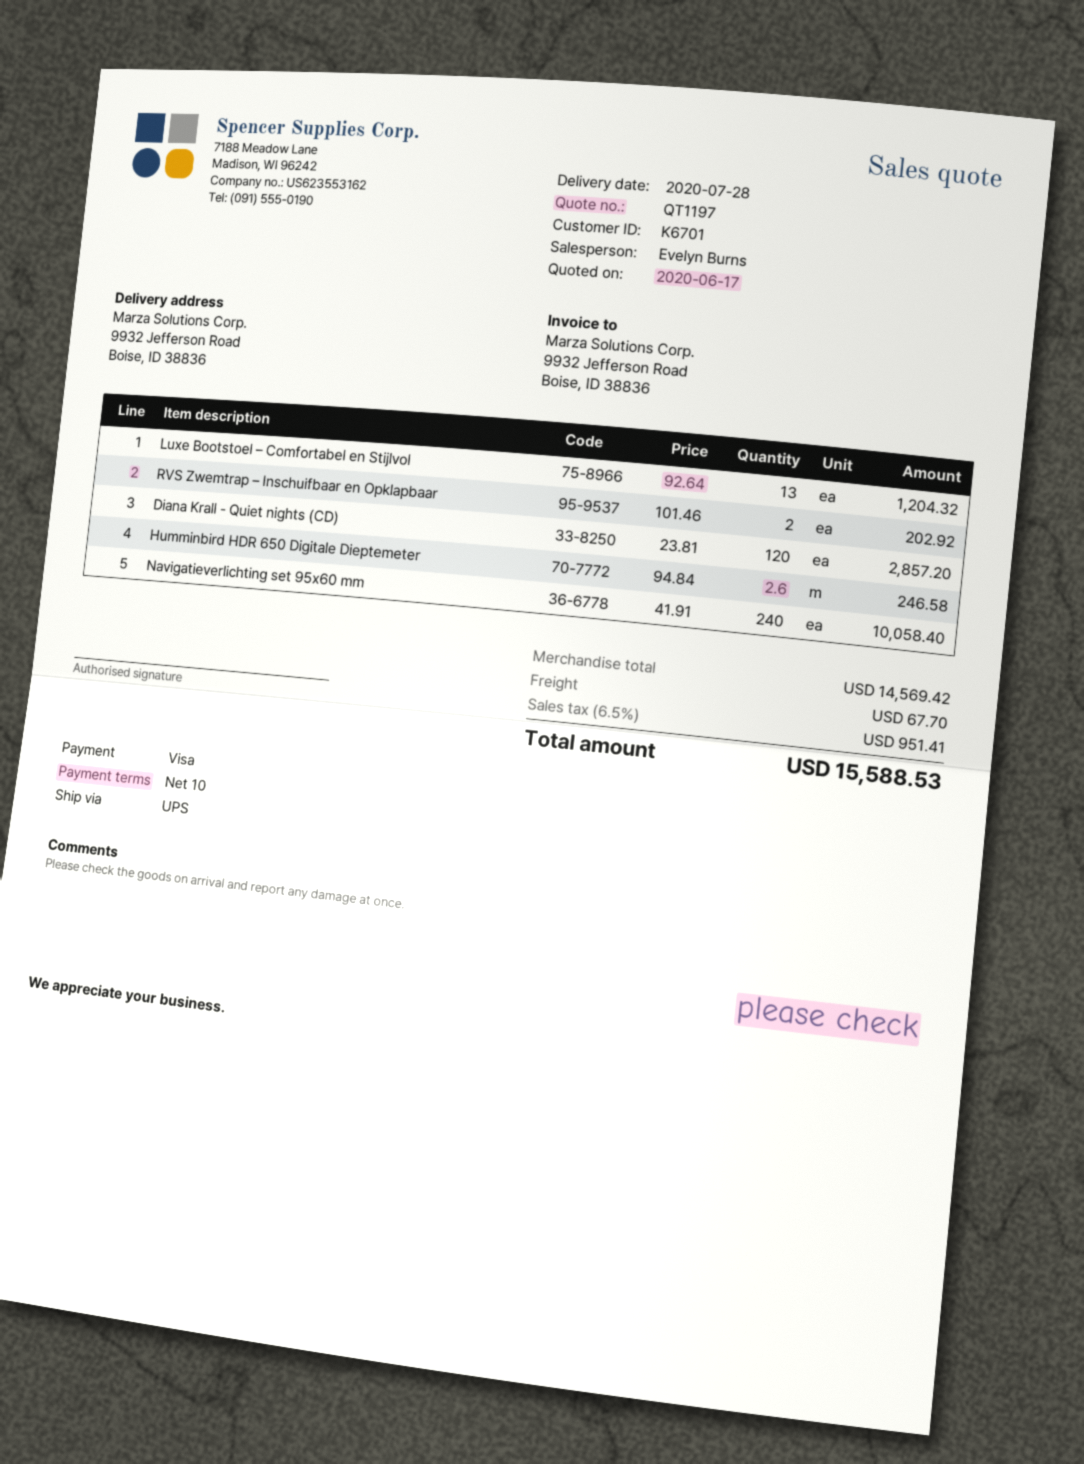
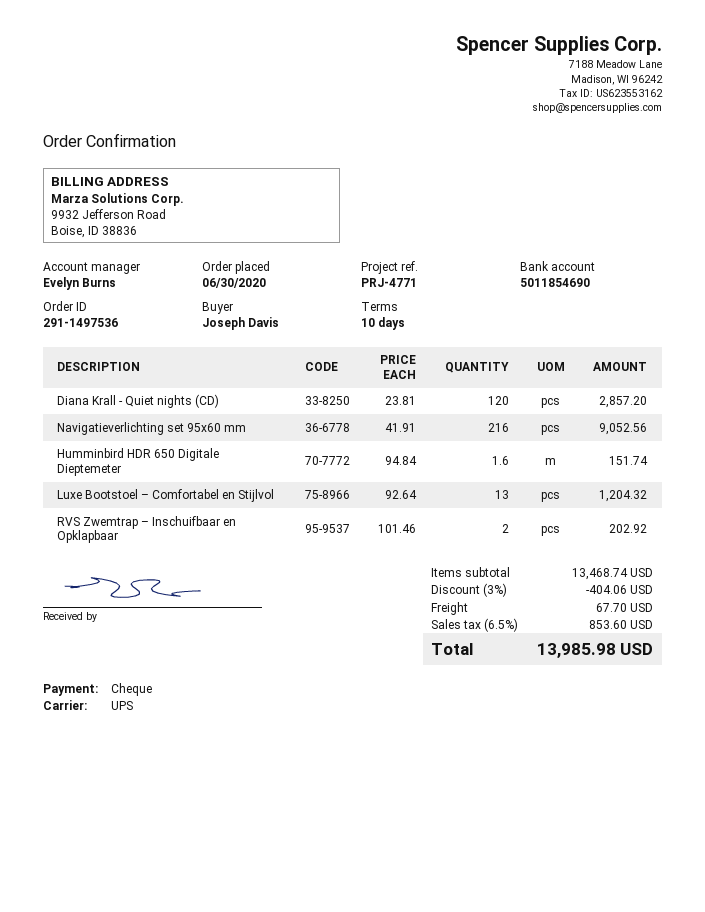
payment method: Visa -> cheque
Humminbird HDR 650 Digitale Dieptemeter: 2.6 x 94.84 = 246.58 -> 1.6 x 94.84 = 151.74
Navigatieverlichting set 95x60 mm: 240 x 41.91 = 10058.40 -> 216 x 41.91 = 9052.56
subtotal: 14569.42 -> 13468.74
discount: none -> 3% = 404.06
tax: 6.5% = 951.41 -> 6.5% = 853.60
total: 15588.53 -> 13985.98

